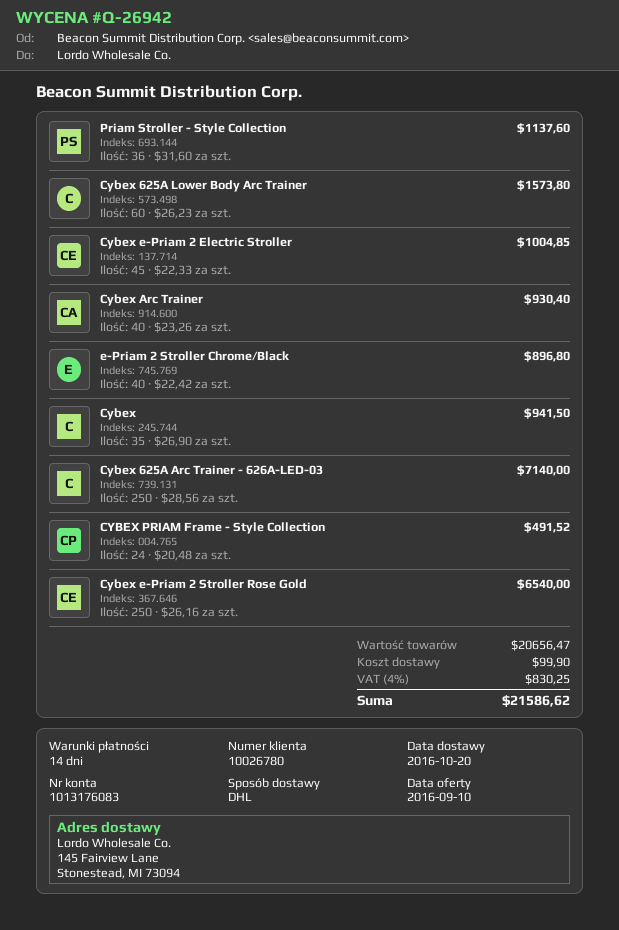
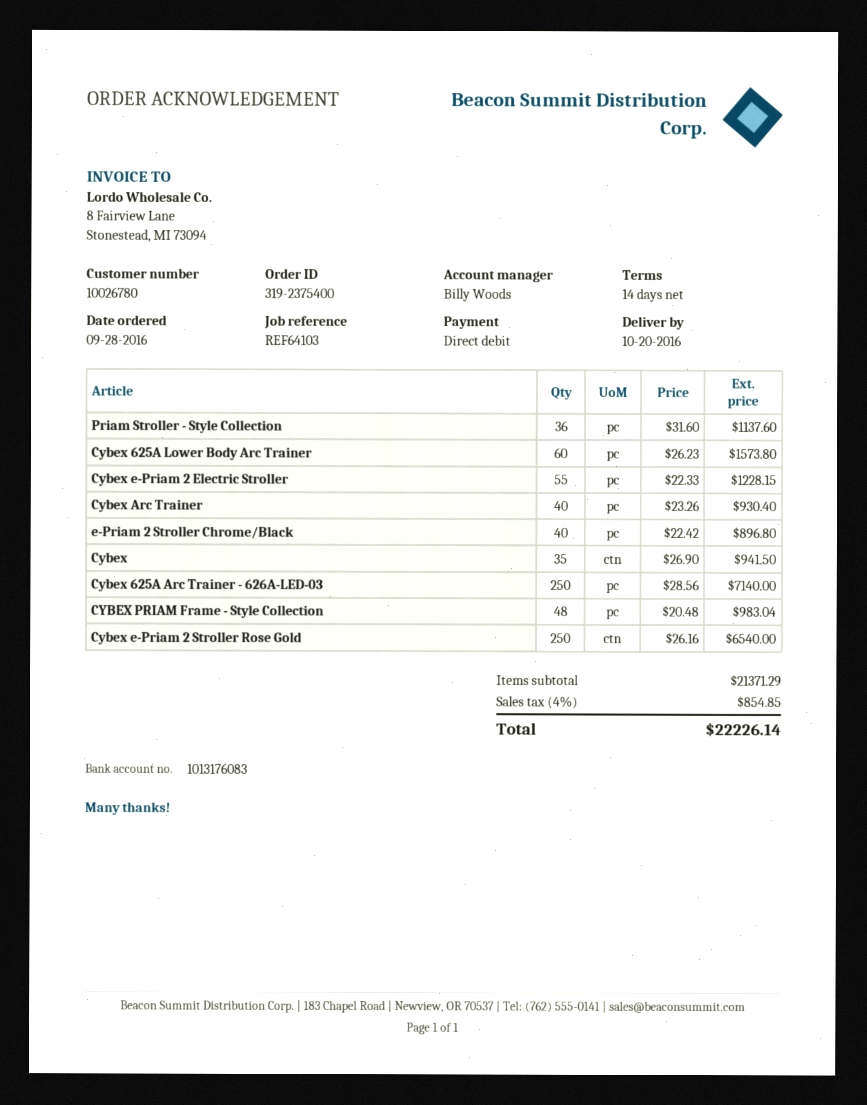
Cybex e-Priam 2 Electric Stroller: 45 x 22.33 = 1004.85 -> 55 x 22.33 = 1228.15
CYBEX PRIAM Frame - Style Collection: 24 x 20.48 = 491.52 -> 48 x 20.48 = 983.04
subtotal: 20656.47 -> 21371.29
shipping: 99.90 -> none
tax: 4% = 830.25 -> 4% = 854.85
total: 21586.62 -> 22226.14

